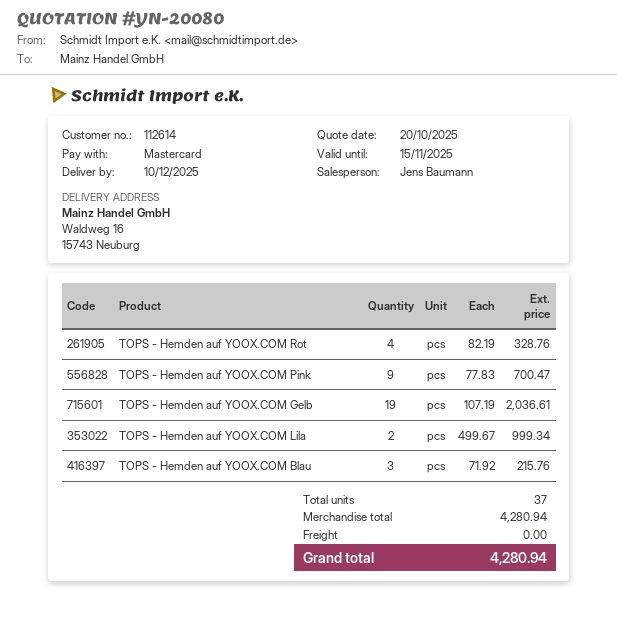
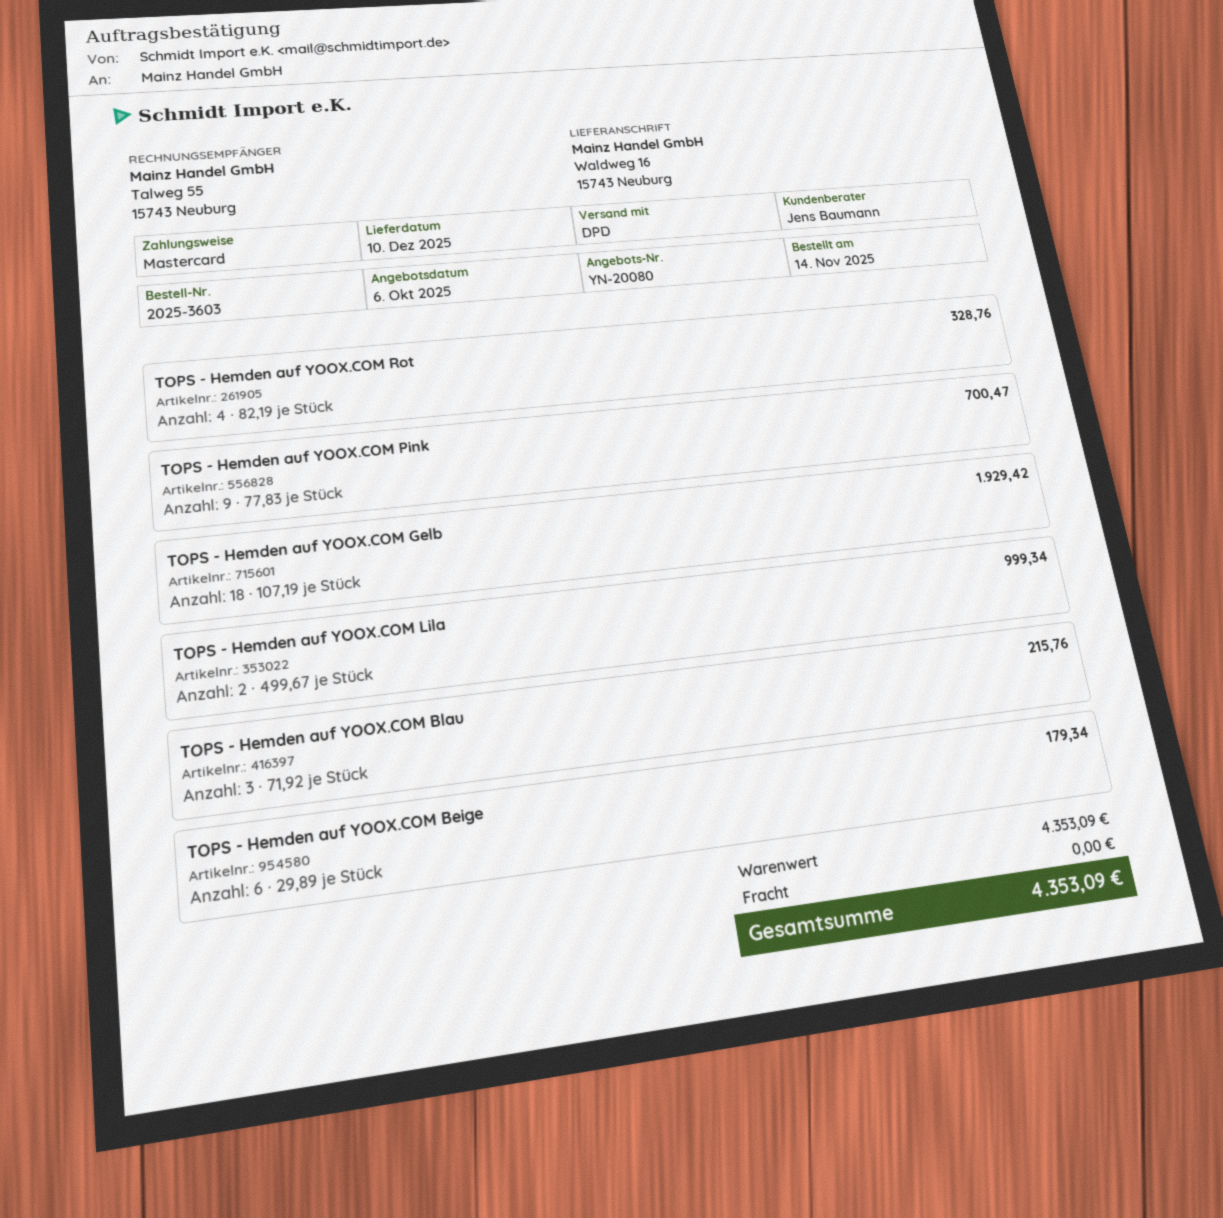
quote date: 2025-10-20 -> 2025-10-06
TOPS - Hemden auf YOOX.COM Gelb: 19 x 107.19 = 2036.61 -> 18 x 107.19 = 1929.42
TOPS - Hemden auf YOOX.COM Beige: none -> 6 x 29.89 = 179.34
subtotal: 4280.94 -> 4353.09
total: 4280.94 -> 4353.09

